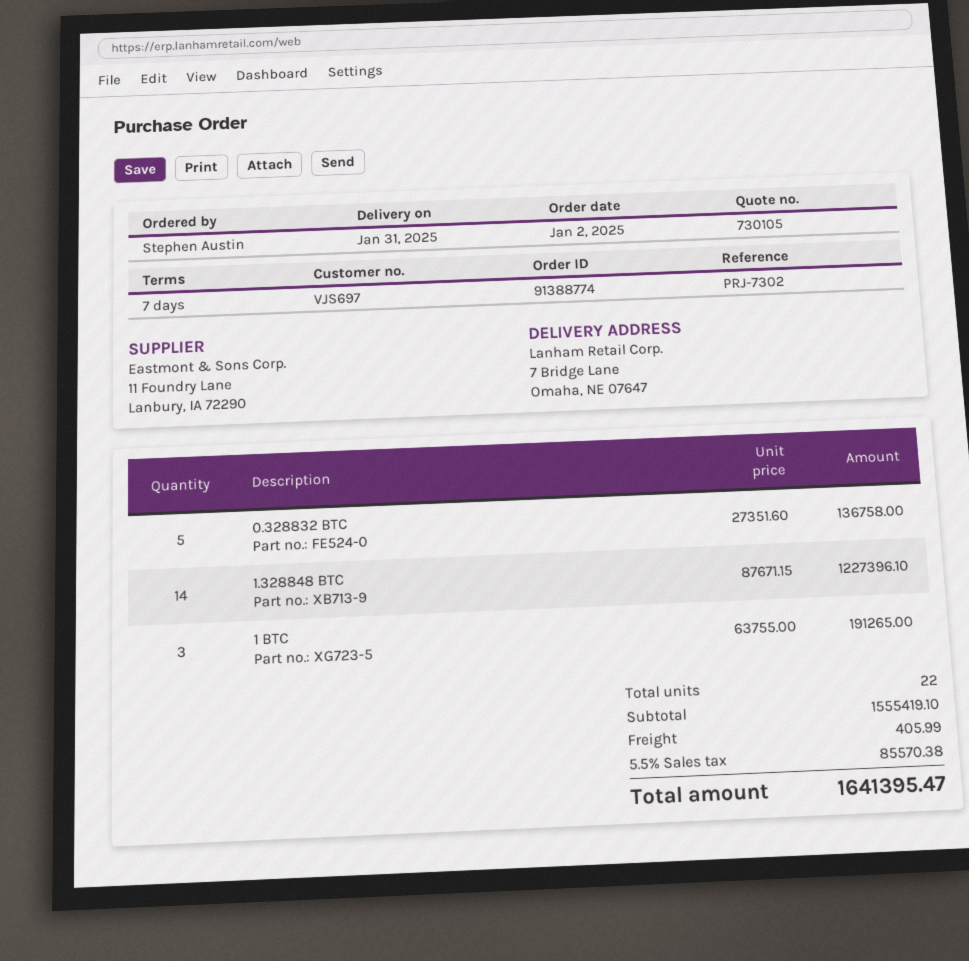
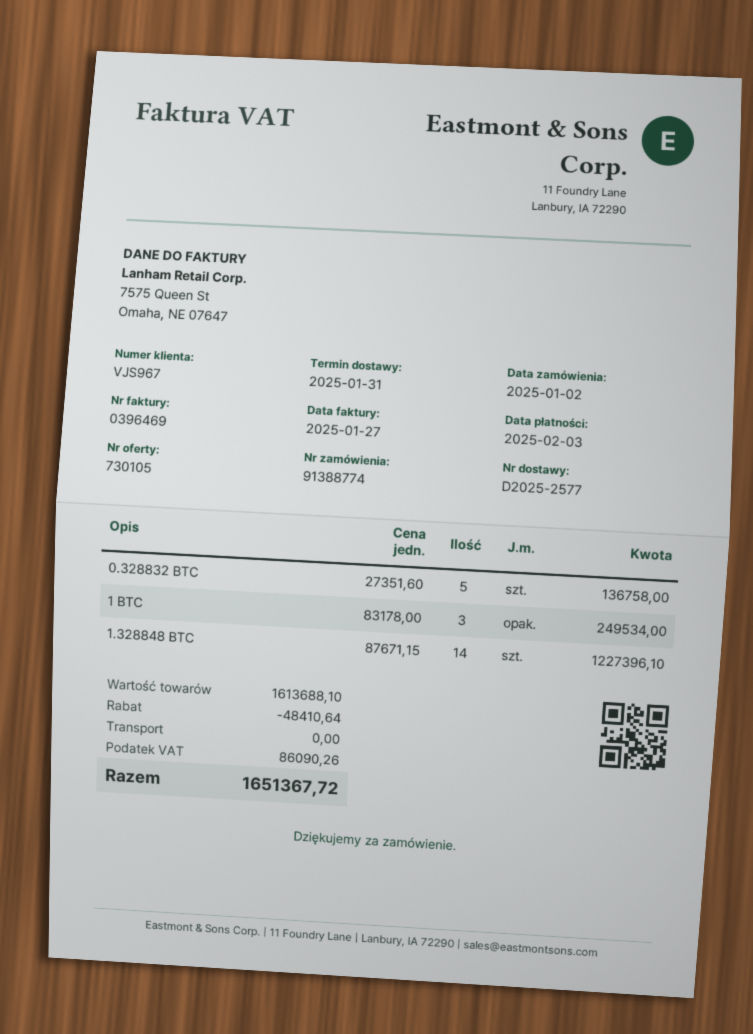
customer number: VJS697 -> VJS967
1 BTC: 3 x 63755.00 = 191265.00 -> 3 x 83178.00 = 249534.00
subtotal: 1555419.10 -> 1613688.10
discount: none -> 48410.64
shipping: 405.99 -> 0.00
tax: 85570.38 -> 86090.26
total: 1641395.47 -> 1651367.72

